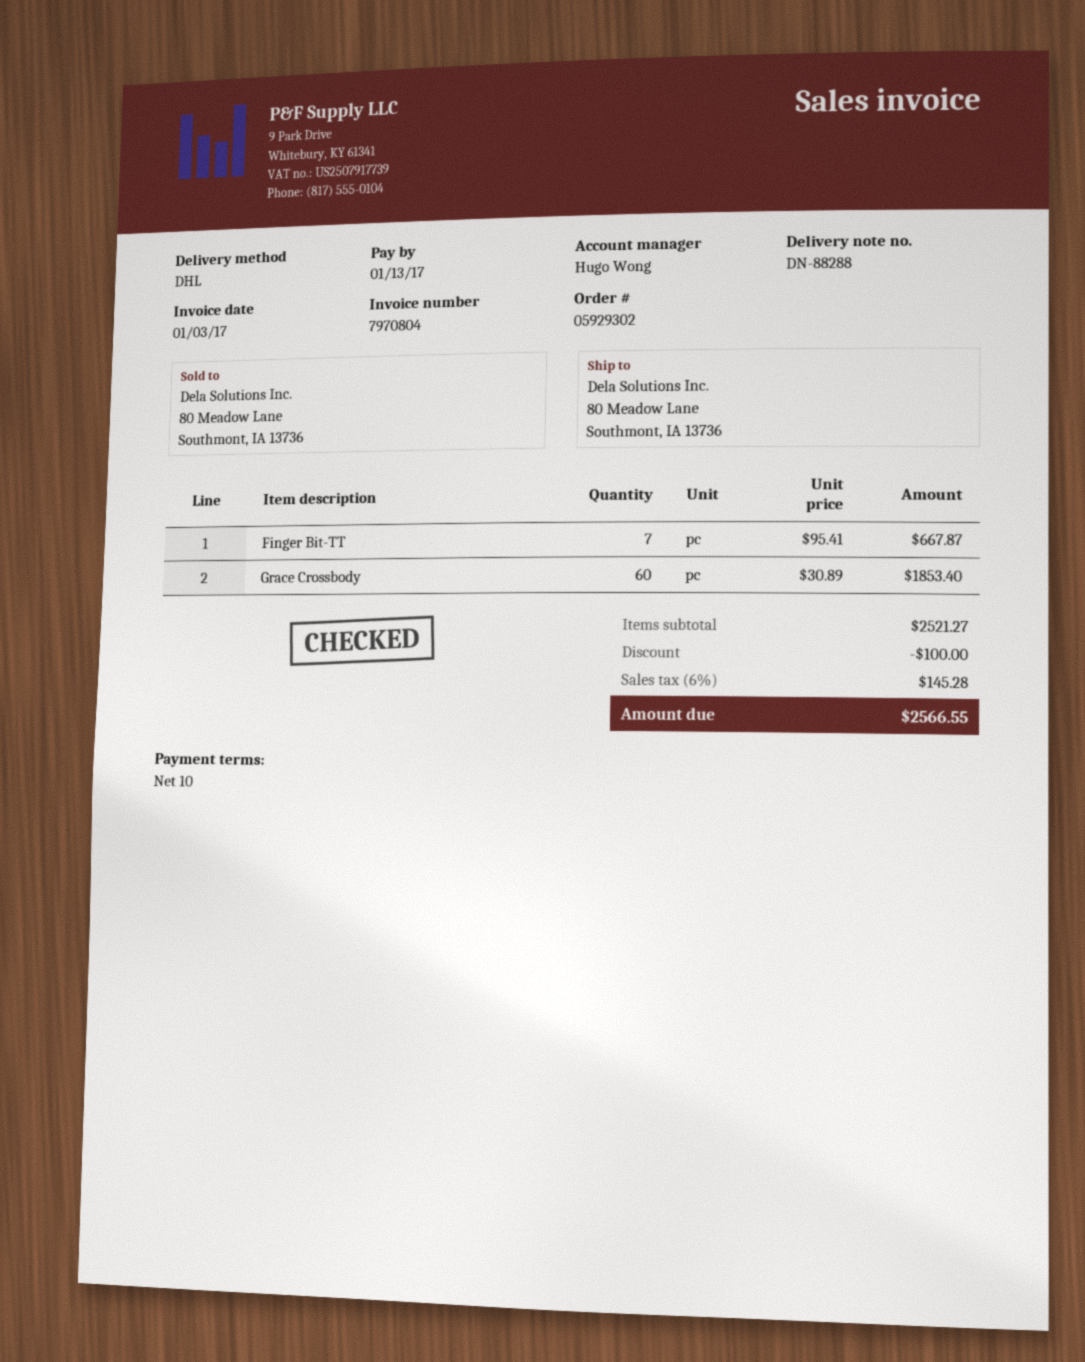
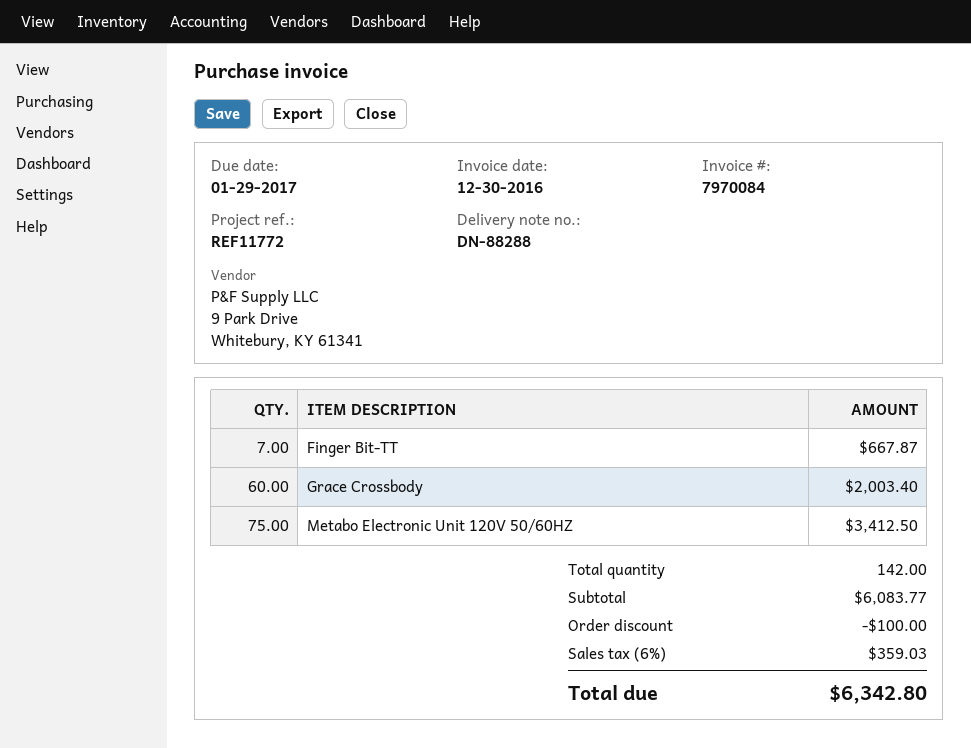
invoice number: 7970804 -> 7970084
invoice date: 2017-01-03 -> 2016-12-30
due date: 2017-01-13 -> 2017-01-29
Grace Crossbody: 60 for 1853.40 -> 60 for 2003.40
Metabo Electronic Unit 120V 50/60HZ: none -> 75 for 3412.50
subtotal: 2521.27 -> 6083.77
tax: 6% = 145.28 -> 6% = 359.03
total: 2566.55 -> 6342.80

